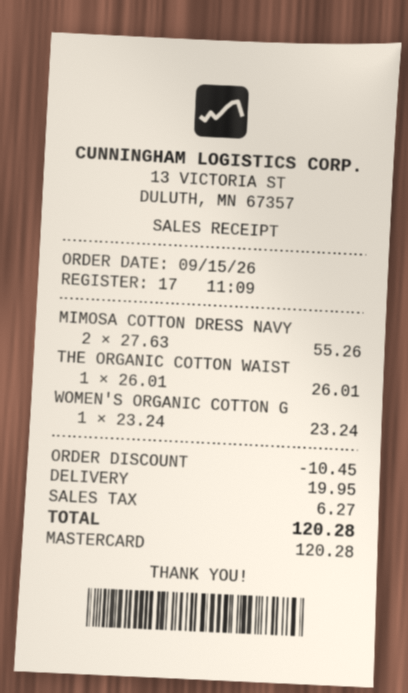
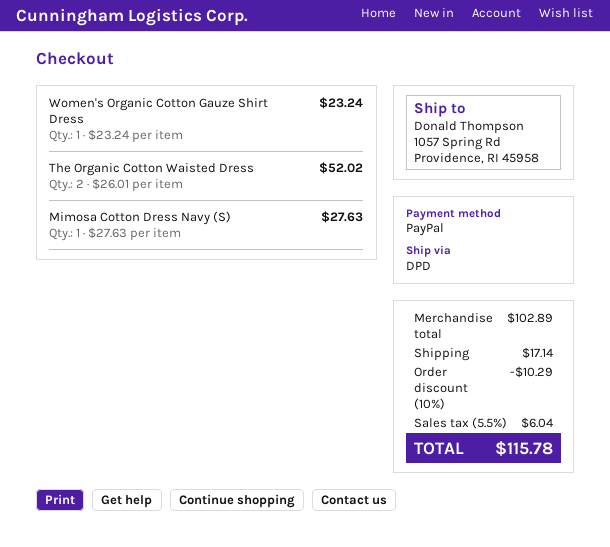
payment method: Mastercard -> PayPal
MIMOSA COTTON DRESS NAVY: 2 x 27.63 = 55.26 -> 1 x 27.63 = 27.63
THE ORGANIC COTTON WAIST: 1 x 26.01 = 26.01 -> 2 x 26.01 = 52.02
discount: 10.45 -> 10.29
shipping: 19.95 -> 17.14
tax: 6.27 -> 6.04
total: 120.28 -> 115.78

